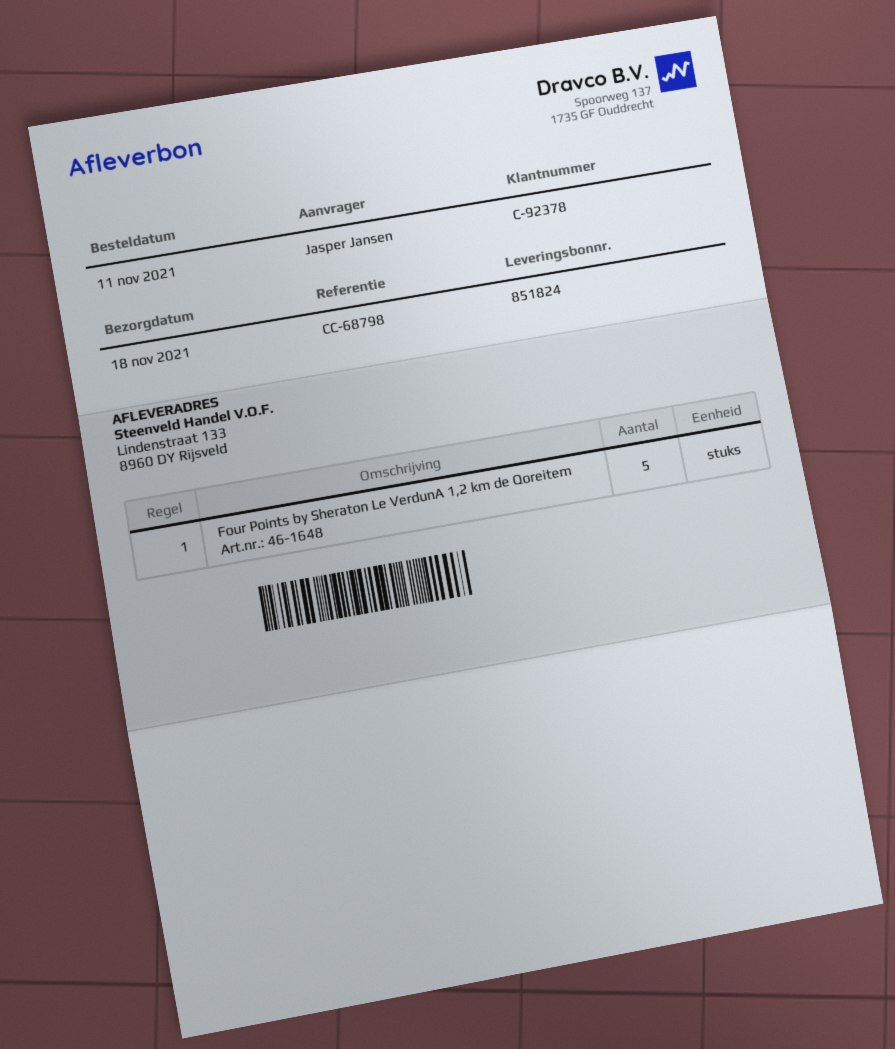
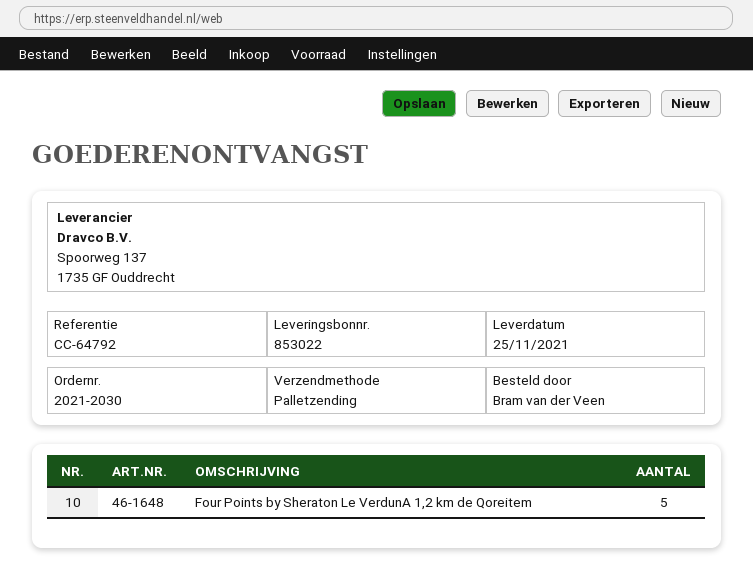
delivery note number: 851824 -> 853022
delivery date: 2021-11-18 -> 2021-11-25
reference: CC-68798 -> CC-64792
ordered by: Jasper Jansen -> Bram van der Veen

